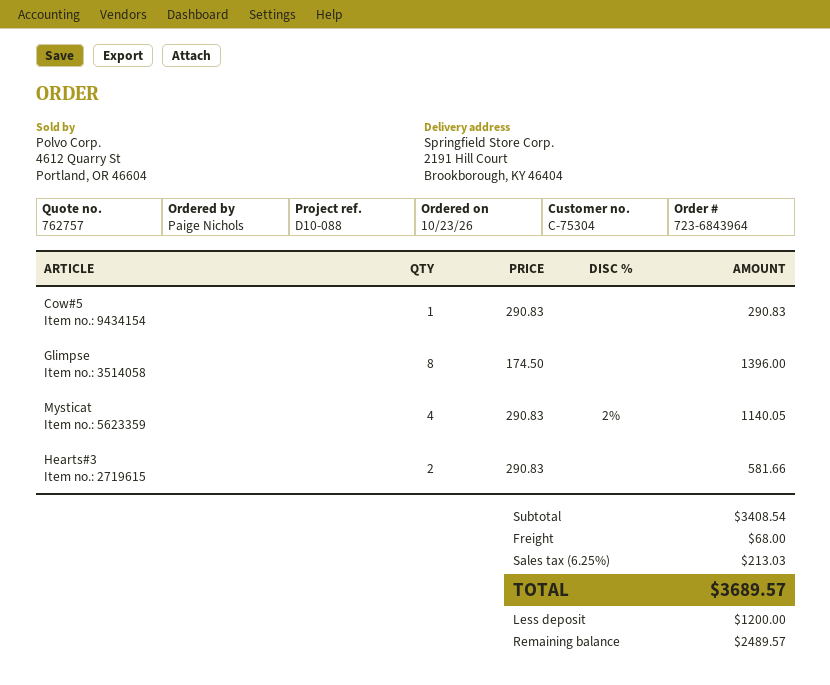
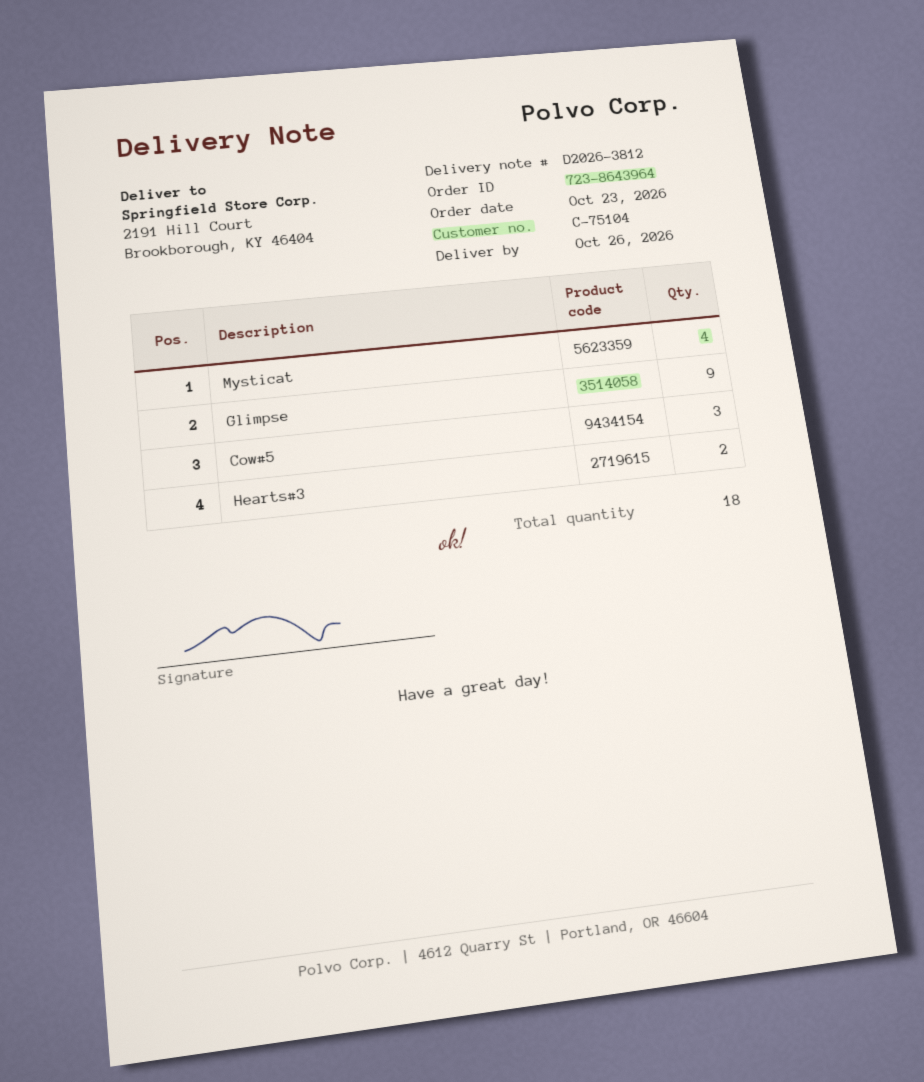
order number: 723-6843964 -> 723-8643964
customer number: C-75304 -> C-75104
Cow#5: 1 -> 3
Glimpse: 8 -> 9

